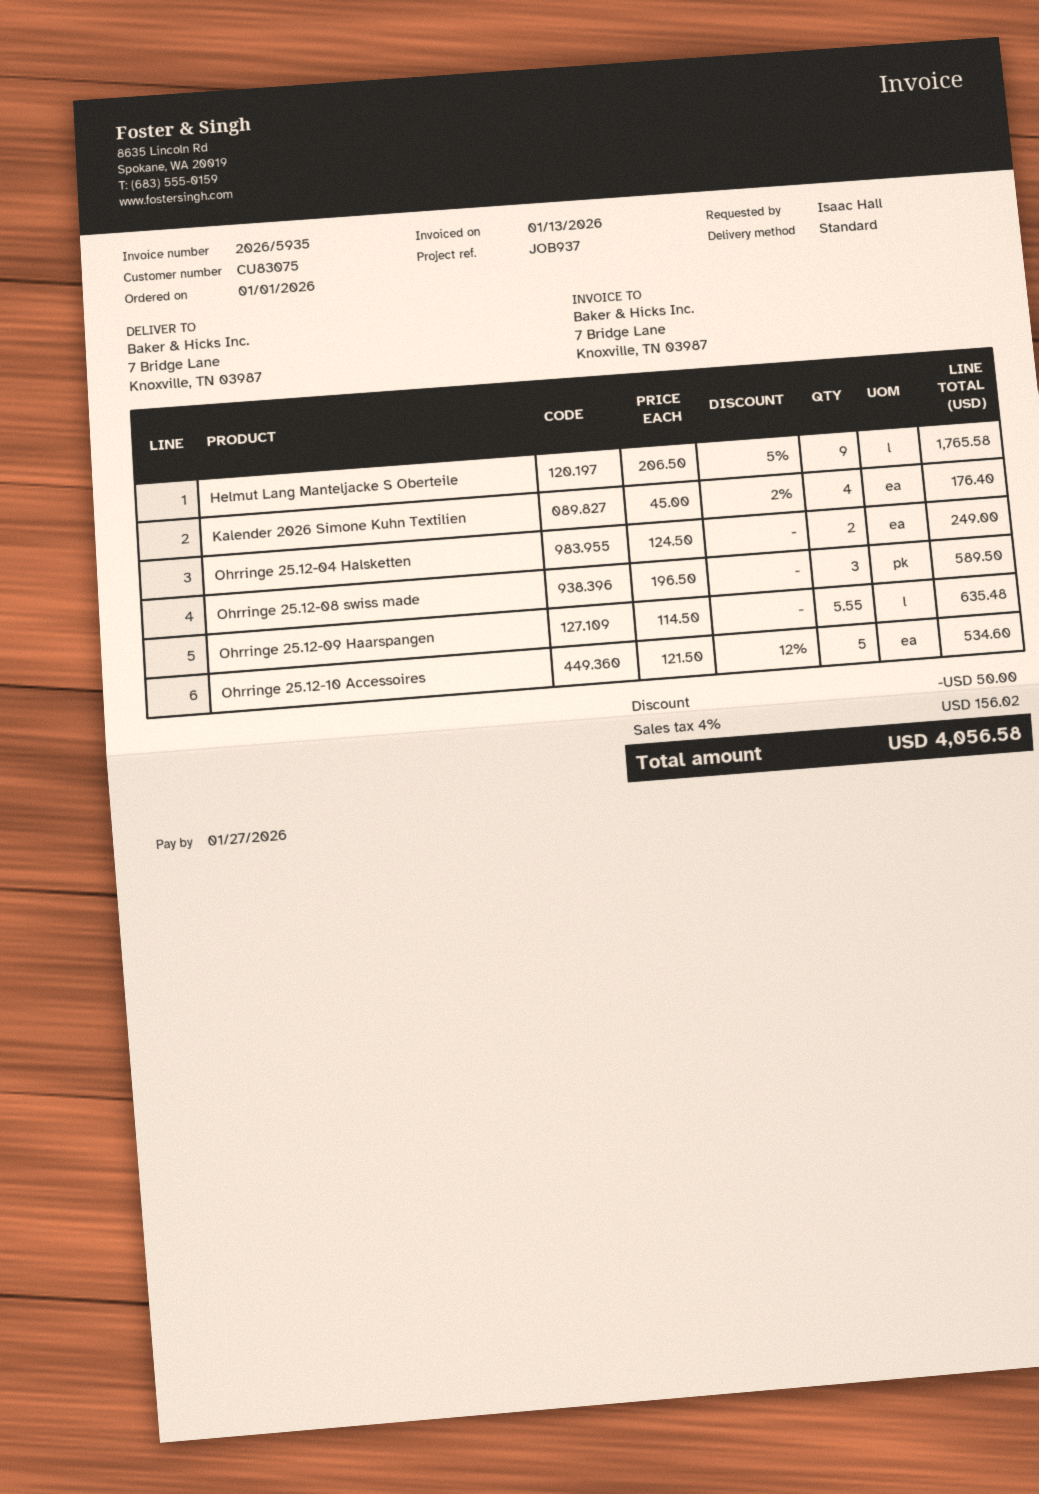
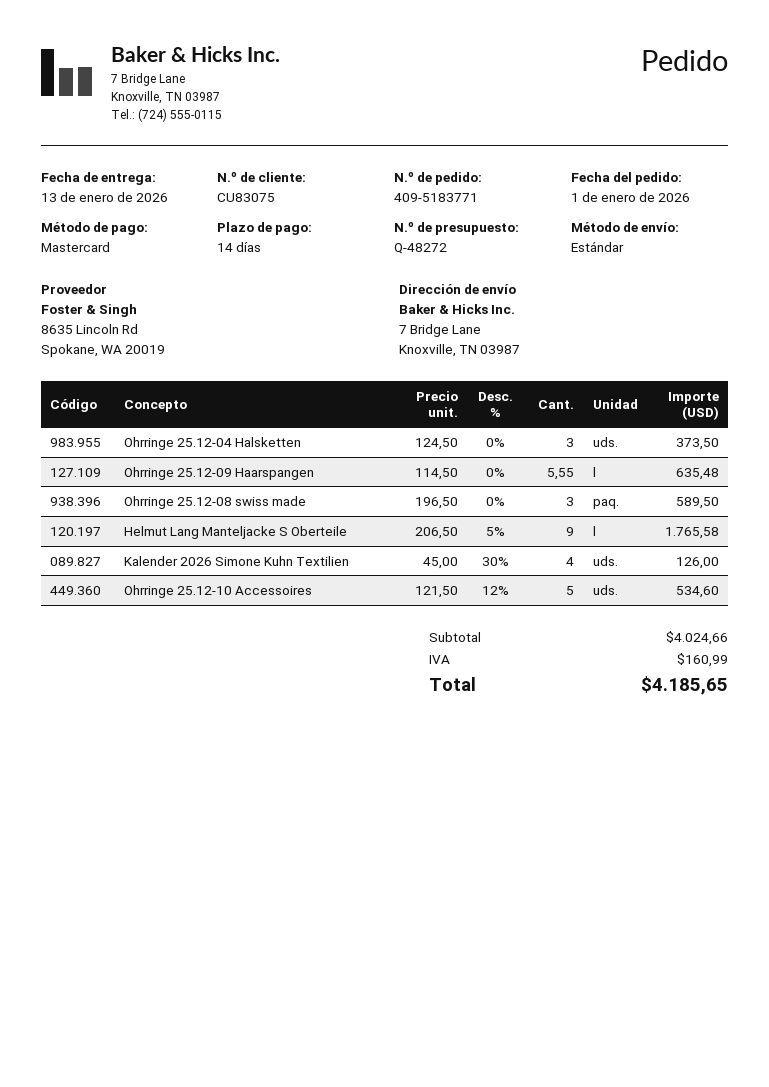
Kalender 2026 Simone Kuhn Textilien: 4 x 45.00 - 2% = 176.40 -> 4 x 45.00 - 30% = 126.00
Ohrringe 25.12-04 Halsketten: 2 x 124.50 = 249.00 -> 3 x 124.50 = 373.50
discount: 50.00 -> none
tax: 156.02 -> 160.99
total: 4056.58 -> 4185.65

